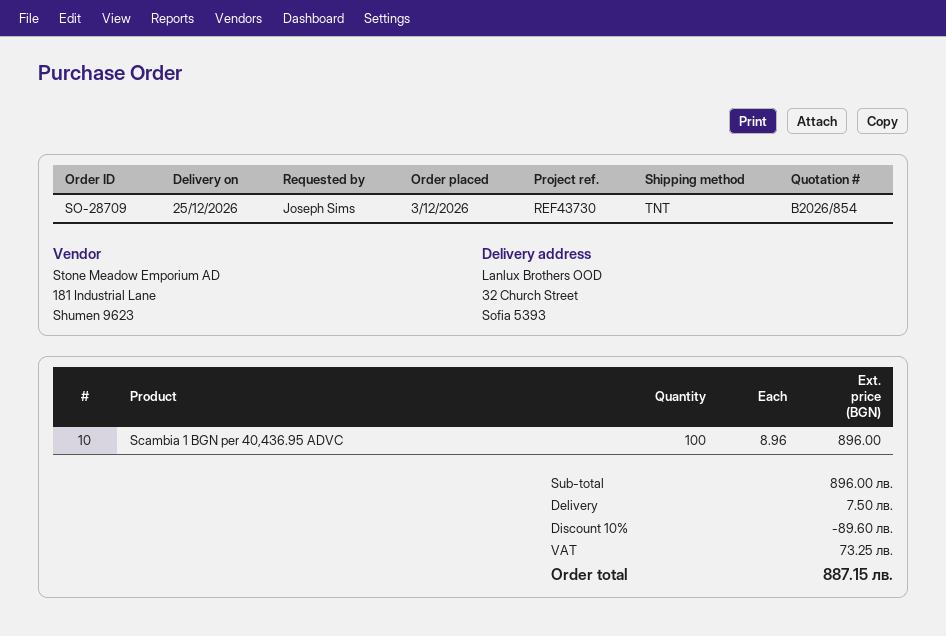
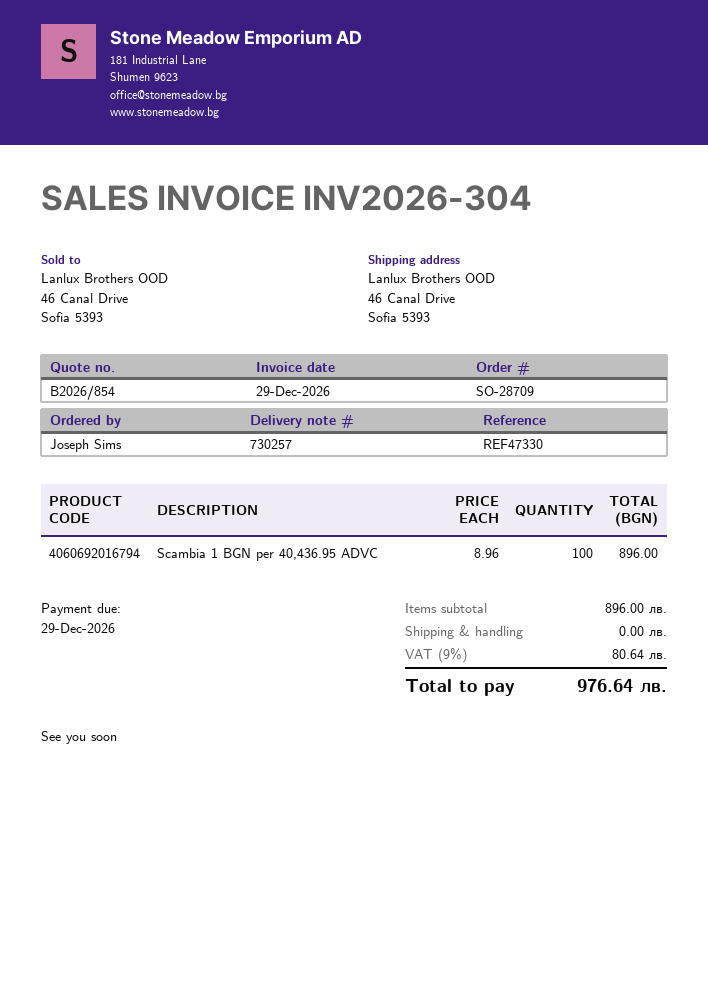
reference: REF43730 -> REF47330
ship to: 32 Church Street, Sofia 5393 -> 46 Canal Drive, Sofia 5393
discount: 10% = 89.60 -> none
shipping: 7.50 -> 0.00
tax: 73.25 -> 80.64
total: 887.15 -> 976.64

